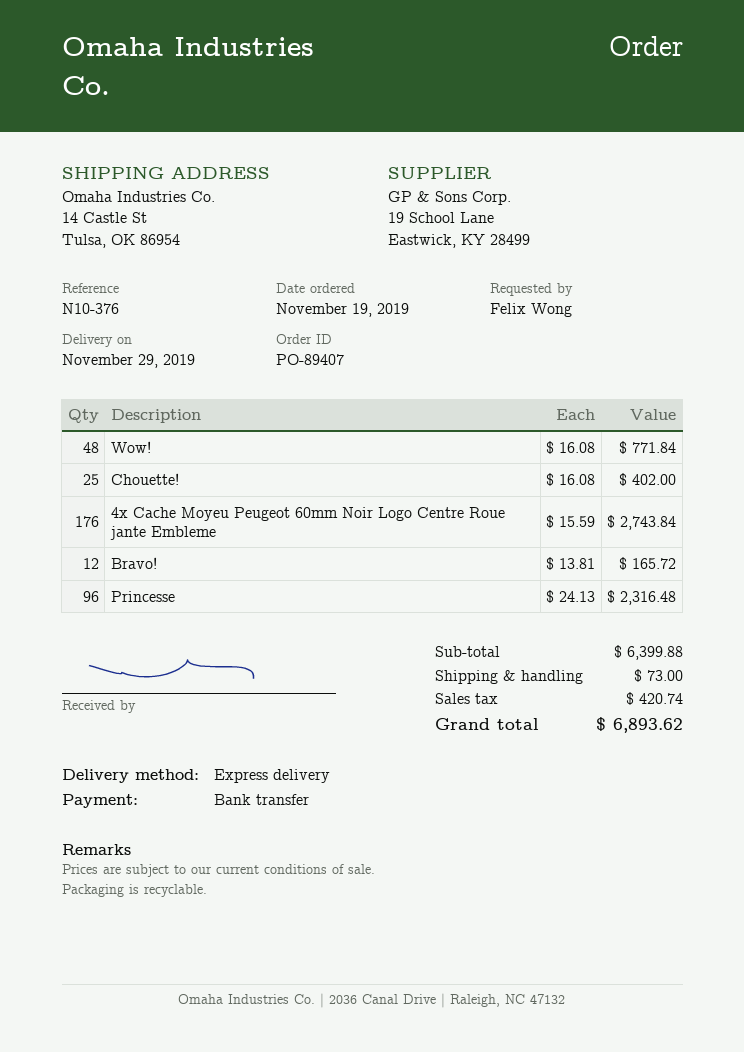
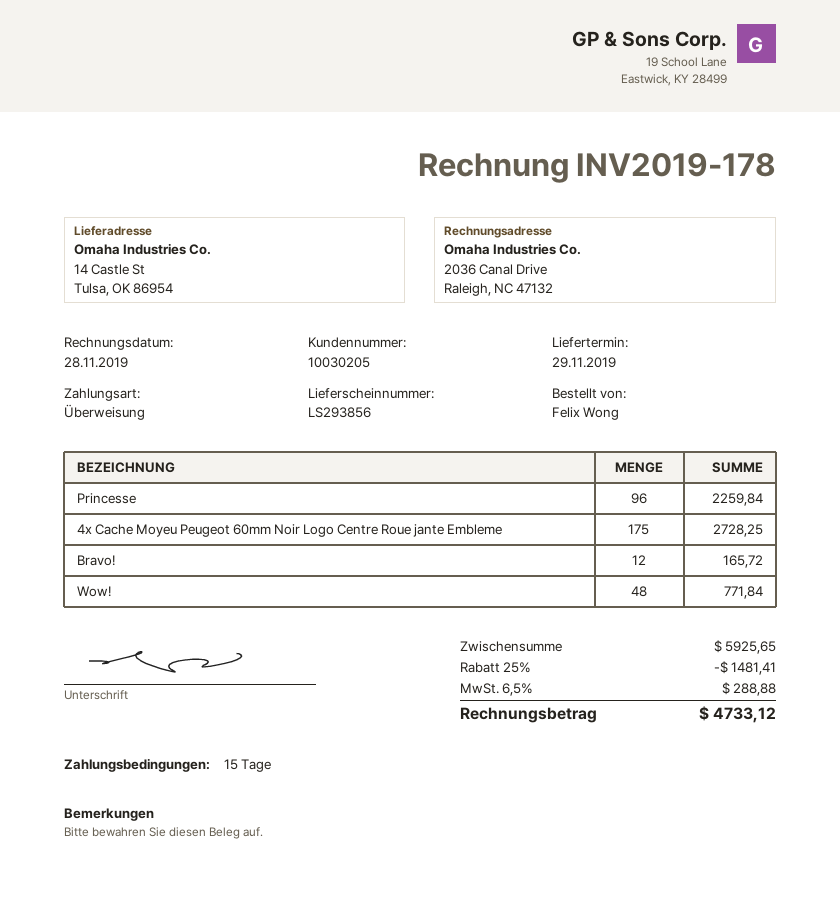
Chouette!: 25 for 402.00 -> none
4x Cache Moyeu Peugeot 60mm Noir Logo Centre Roue jante Embleme: 176 for 2743.84 -> 175 for 2728.25
Princesse: 96 for 2316.48 -> 96 for 2259.84
subtotal: 6399.88 -> 5925.65
discount: none -> 25% = 1481.41
shipping: 73.00 -> none
tax: 420.74 -> 288.88
total: 6893.62 -> 4733.12

